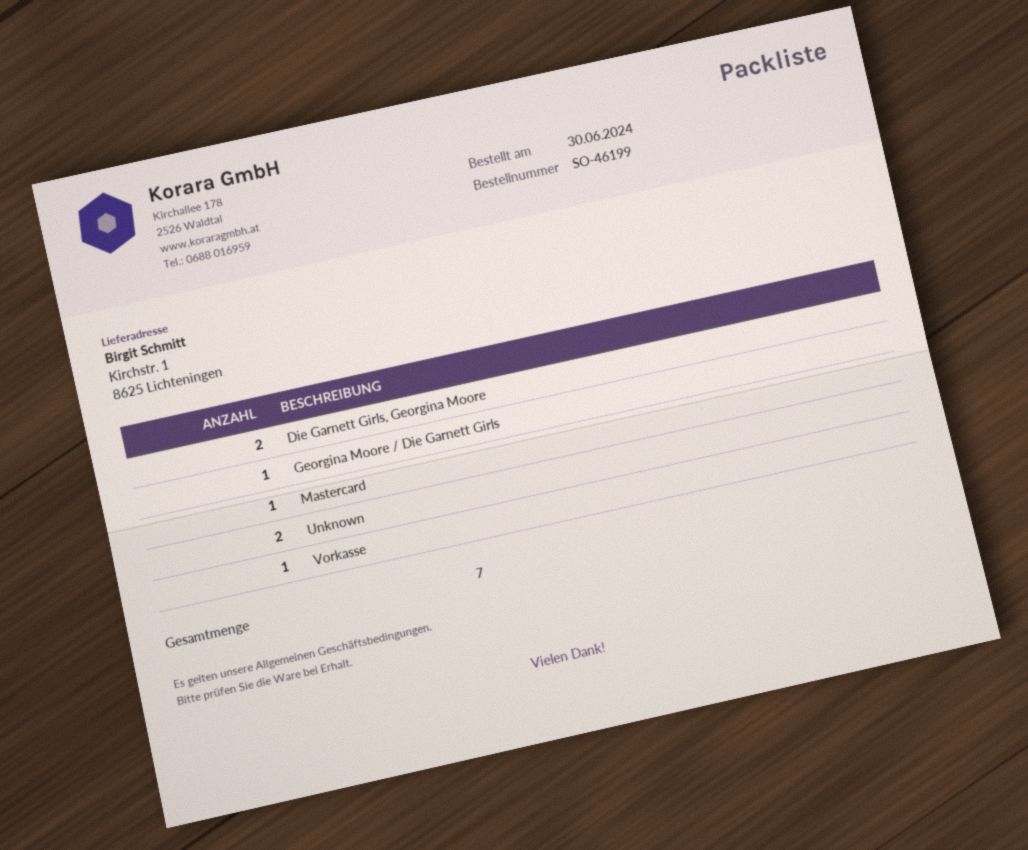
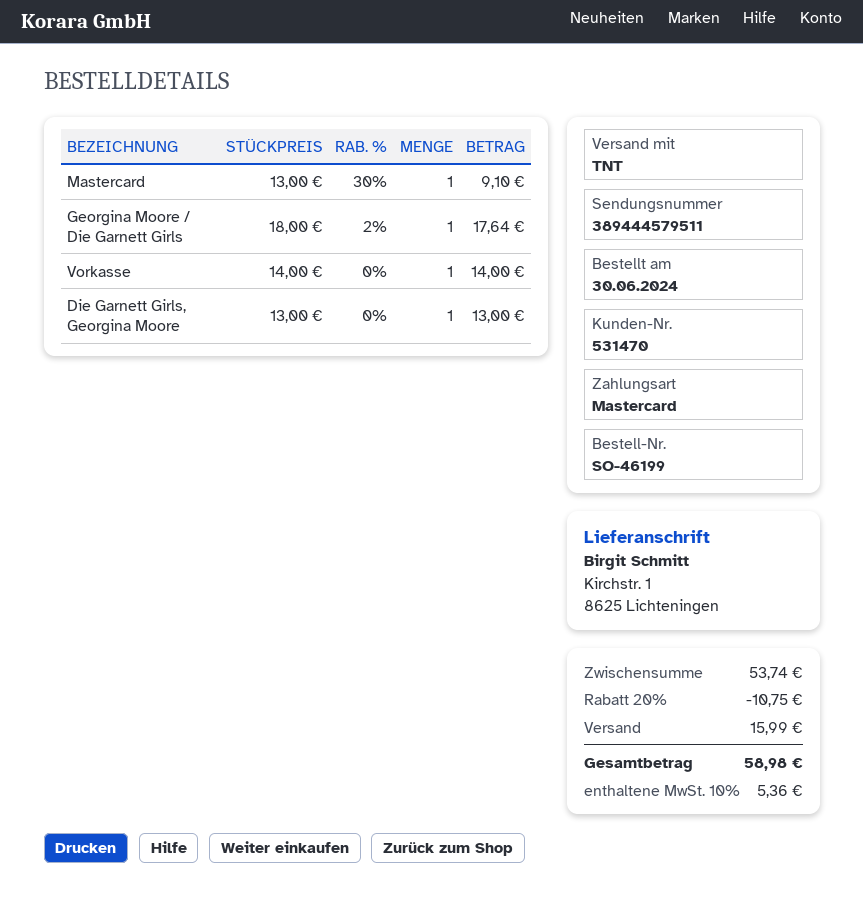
Die Garnett Girls, Georgina Moore: 2 -> 1
Unknown: 2 -> none

